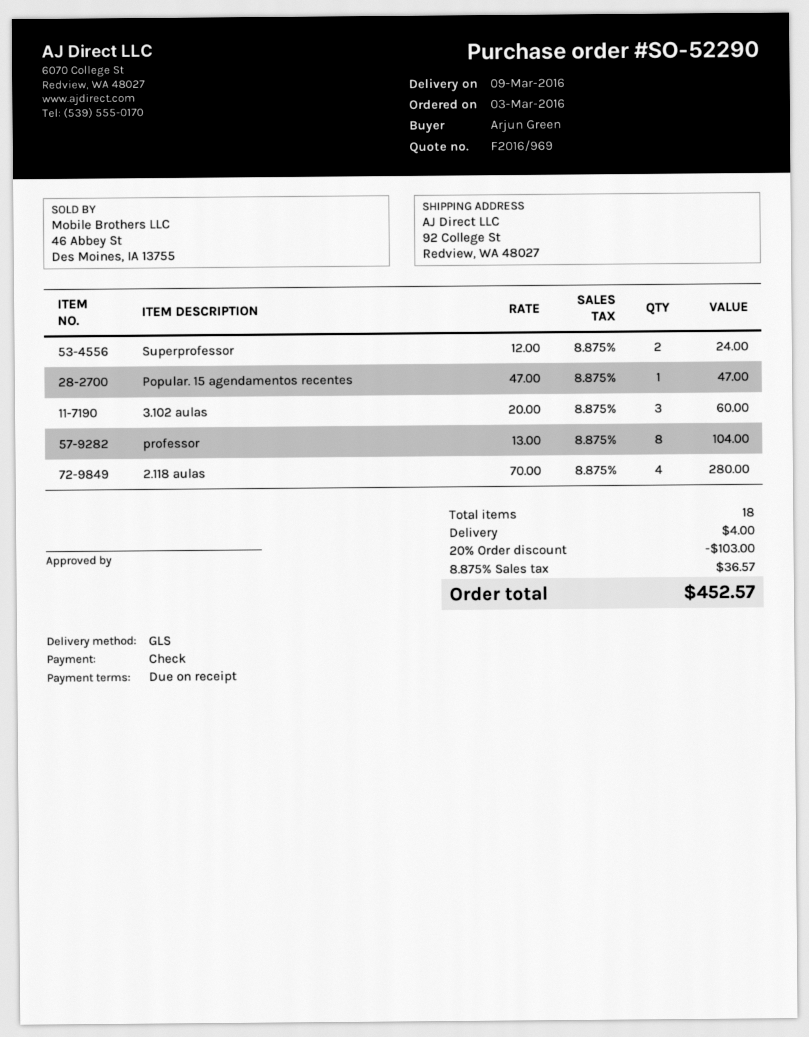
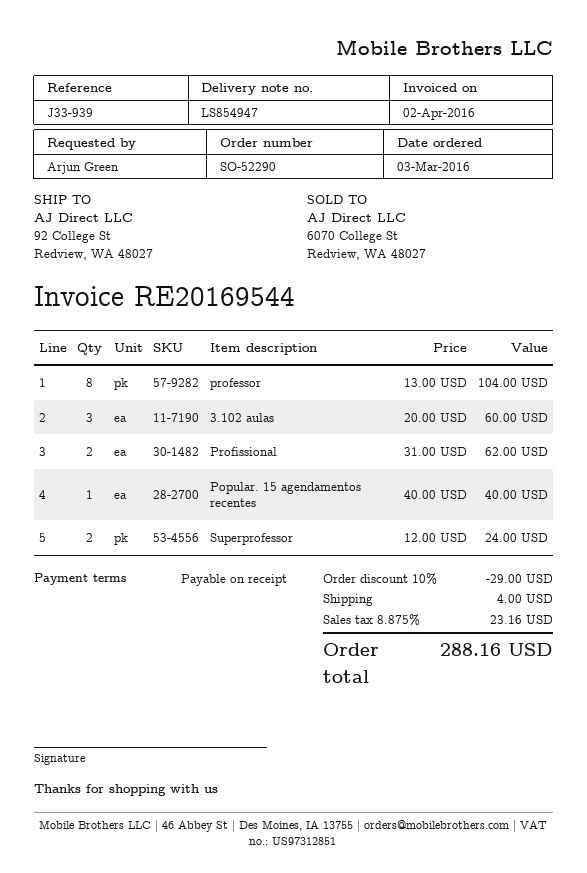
Popular. 15 agendamentos recentes: 1 x 47.00 = 47.00 -> 1 x 40.00 = 40.00
2.118 aulas: 4 x 70.00 = 280.00 -> none
Profissional: none -> 2 x 31.00 = 62.00
discount: 20% = 103.00 -> 10% = 29.00
tax: 8.875% = 36.57 -> 8.875% = 23.16
total: 452.57 -> 288.16

